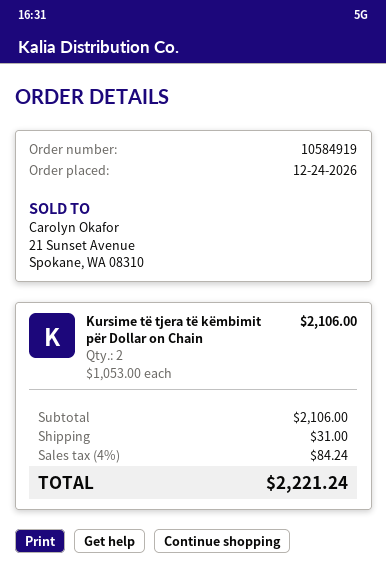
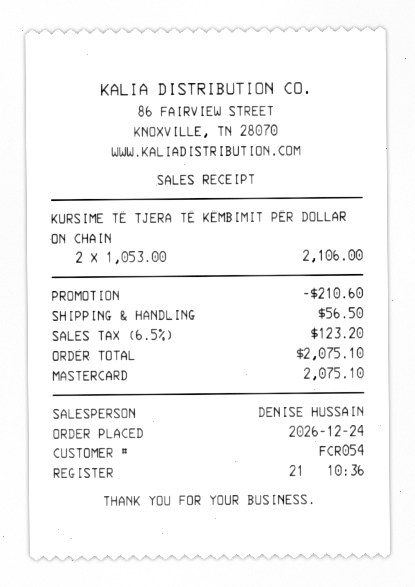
discount: none -> 210.60
shipping: 31.00 -> 56.50
tax: 4% = 84.24 -> 6.5% = 123.20
total: 2221.24 -> 2075.10

